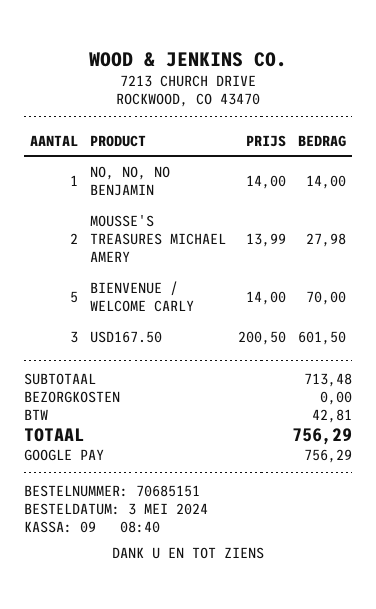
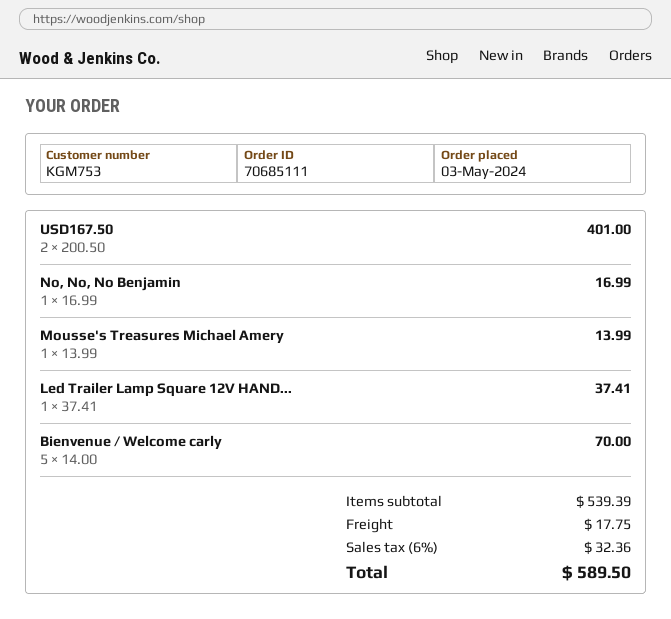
order number: 70685151 -> 70685111
NO, NO, NO BENJAMIN: 1 x 14.00 = 14.00 -> 1 x 16.99 = 16.99
MOUSSE'S TREASURES MICHAEL AMERY: 2 x 13.99 = 27.98 -> 1 x 13.99 = 13.99
USD167.50: 3 x 200.50 = 601.50 -> 2 x 200.50 = 401.00
Led Trailer Lamp Square 12V HAND...: none -> 1 x 37.41 = 37.41
subtotal: 713.48 -> 539.39
shipping: 0.00 -> 17.75
tax: 42.81 -> 32.36
total: 756.29 -> 589.50

